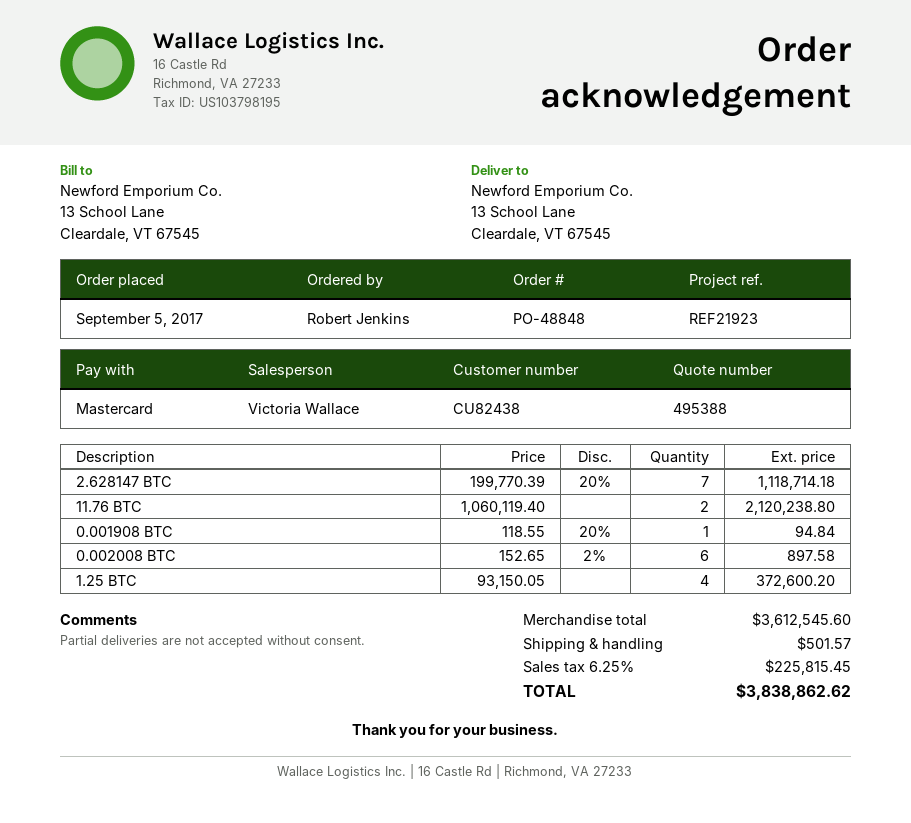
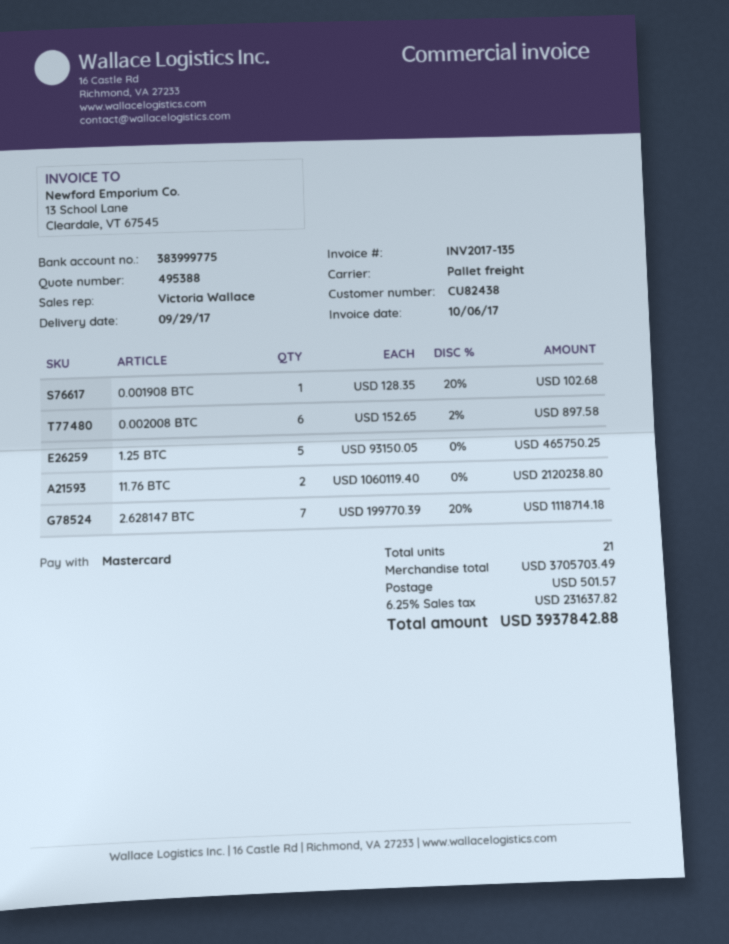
0.001908 BTC: 1 x 118.55 - 20% = 94.84 -> 1 x 128.35 - 20% = 102.68
1.25 BTC: 4 x 93150.05 = 372600.20 -> 5 x 93150.05 = 465750.25
subtotal: 3612545.60 -> 3705703.49
tax: 6.25% = 225815.45 -> 6.25% = 231637.82
total: 3838862.62 -> 3937842.88

